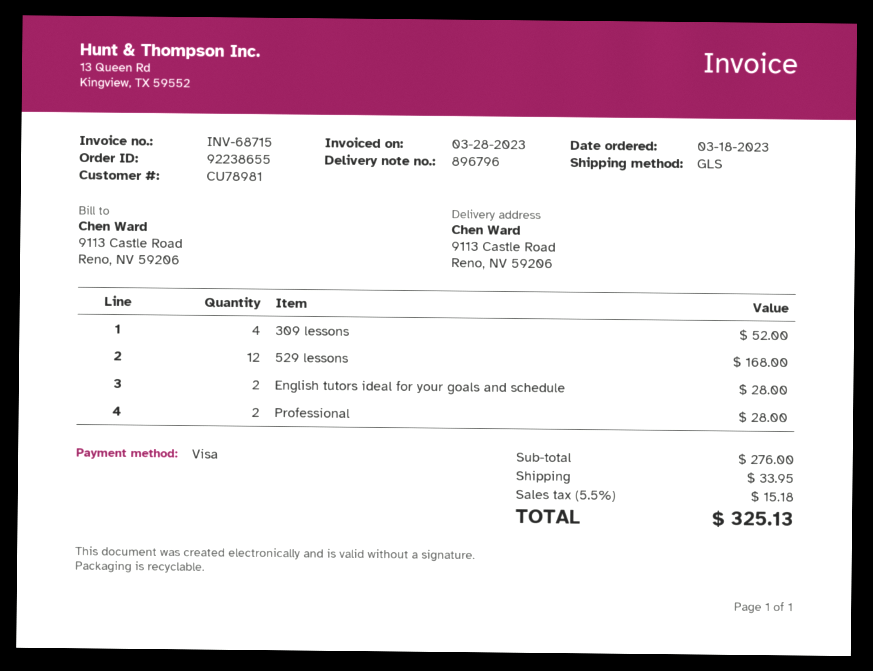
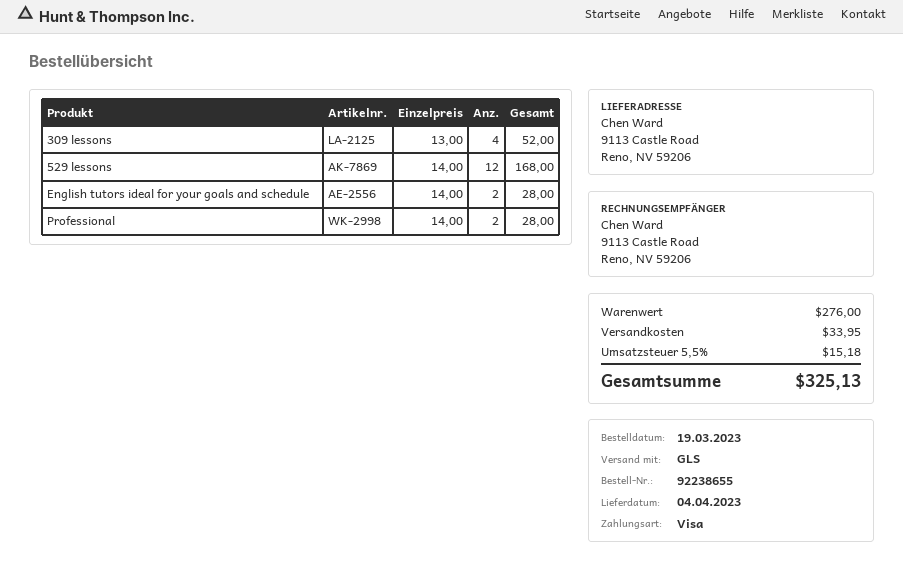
order date: 2023-03-18 -> 2023-03-19

